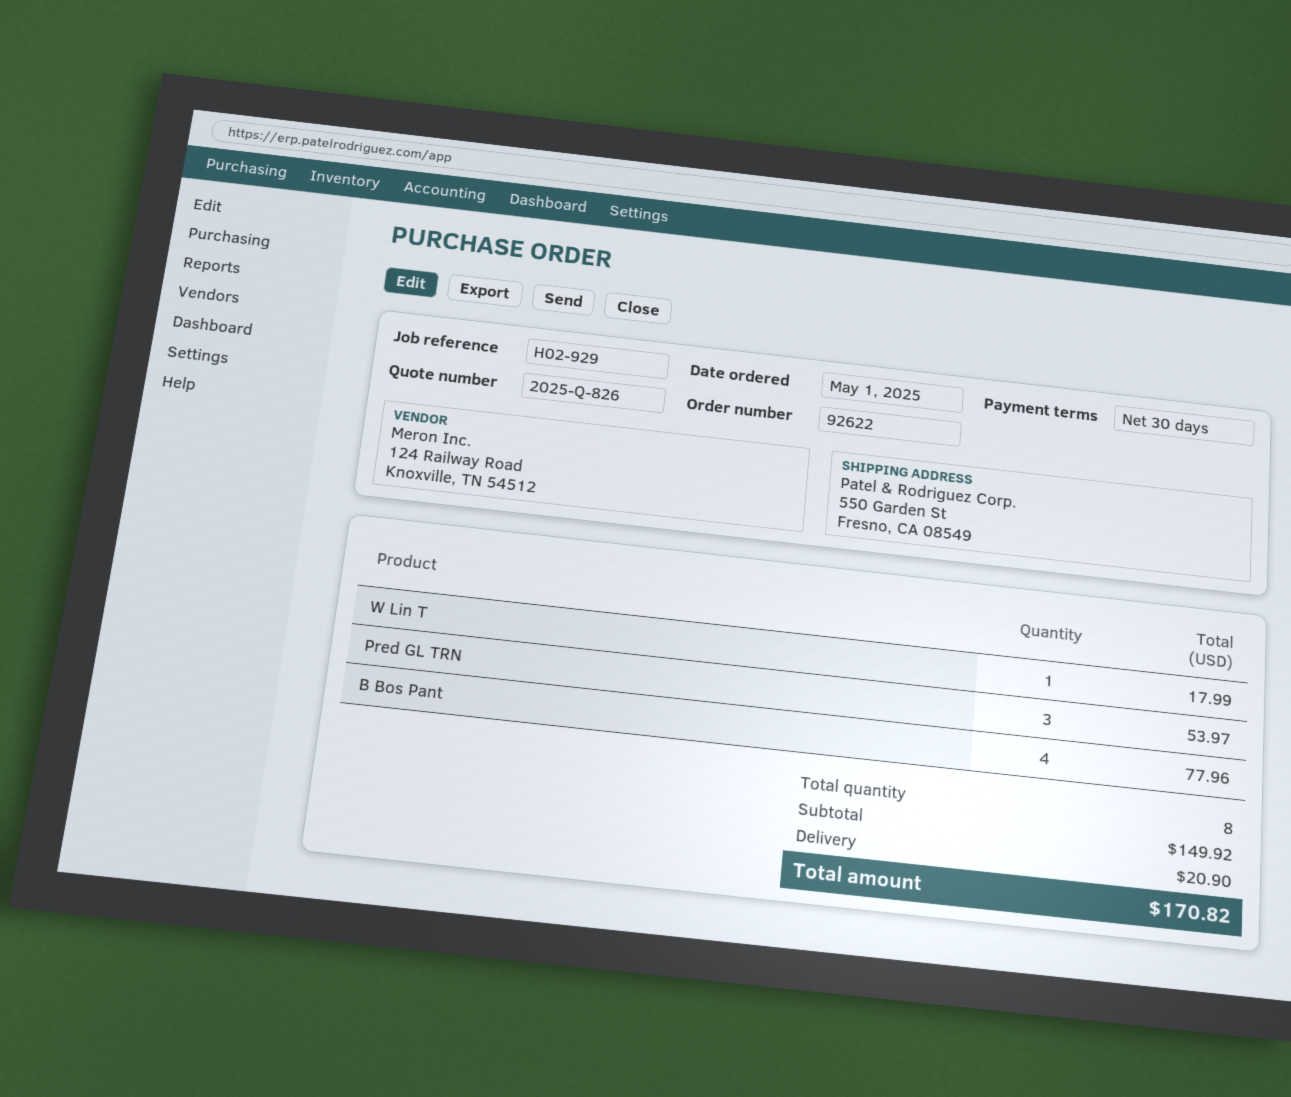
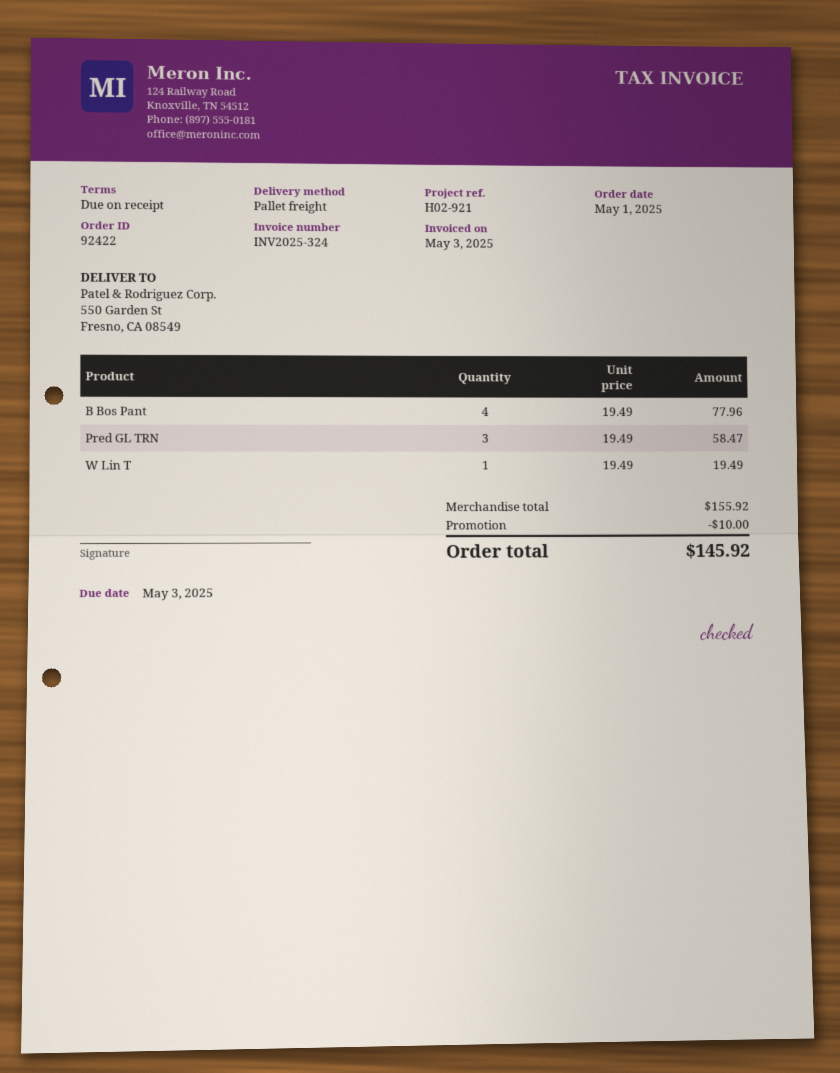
order number: 92622 -> 92422
payment terms: 30 days -> on receipt
reference: H02-929 -> H02-921
W Lin T: 1 for 17.99 -> 1 for 19.49
Pred GL TRN: 3 for 53.97 -> 3 for 58.47
subtotal: 149.92 -> 155.92
discount: none -> 10.00
shipping: 20.90 -> none
total: 170.82 -> 145.92

